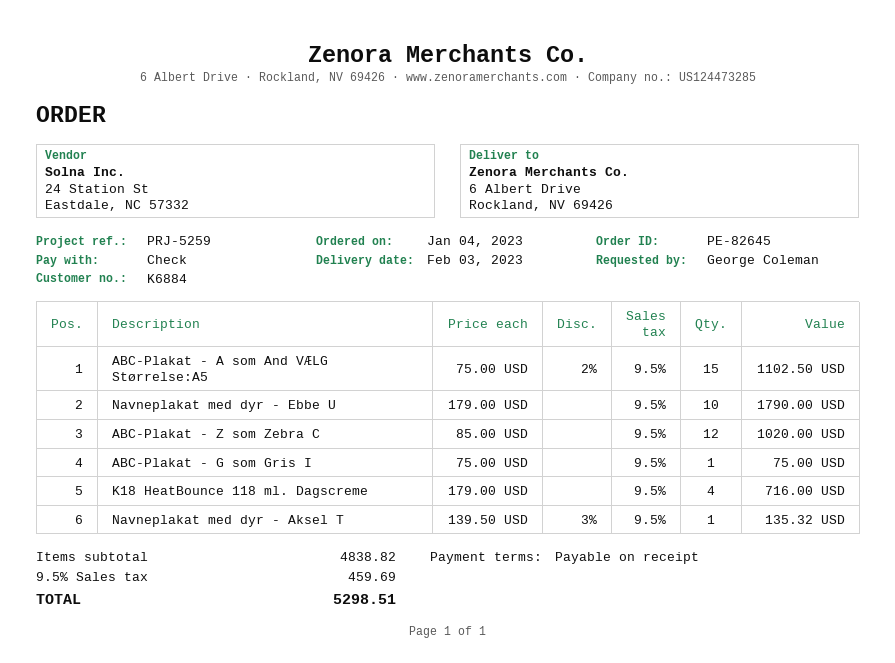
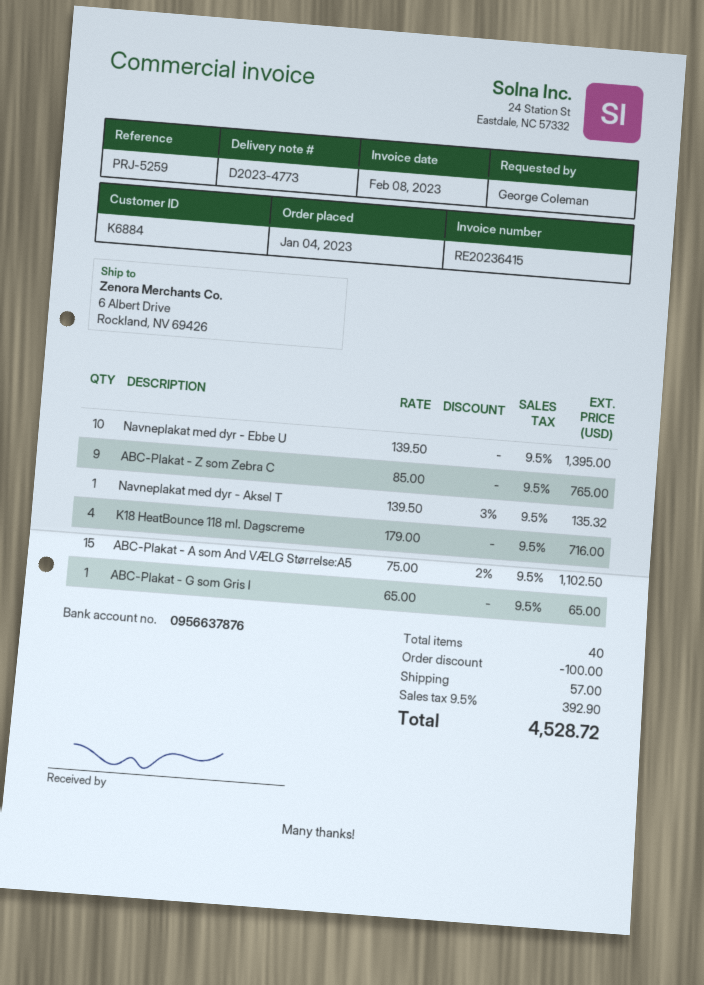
Navneplakat med dyr - Ebbe U: 10 x 179.00 = 1790.00 -> 10 x 139.50 = 1395.00
ABC-Plakat - Z som Zebra C: 12 x 85.00 = 1020.00 -> 9 x 85.00 = 765.00
ABC-Plakat - G som Gris I: 1 x 75.00 = 75.00 -> 1 x 65.00 = 65.00
discount: none -> 100.00
shipping: none -> 57.00
tax: 9.5% = 459.69 -> 9.5% = 392.90
total: 5298.51 -> 4528.72

